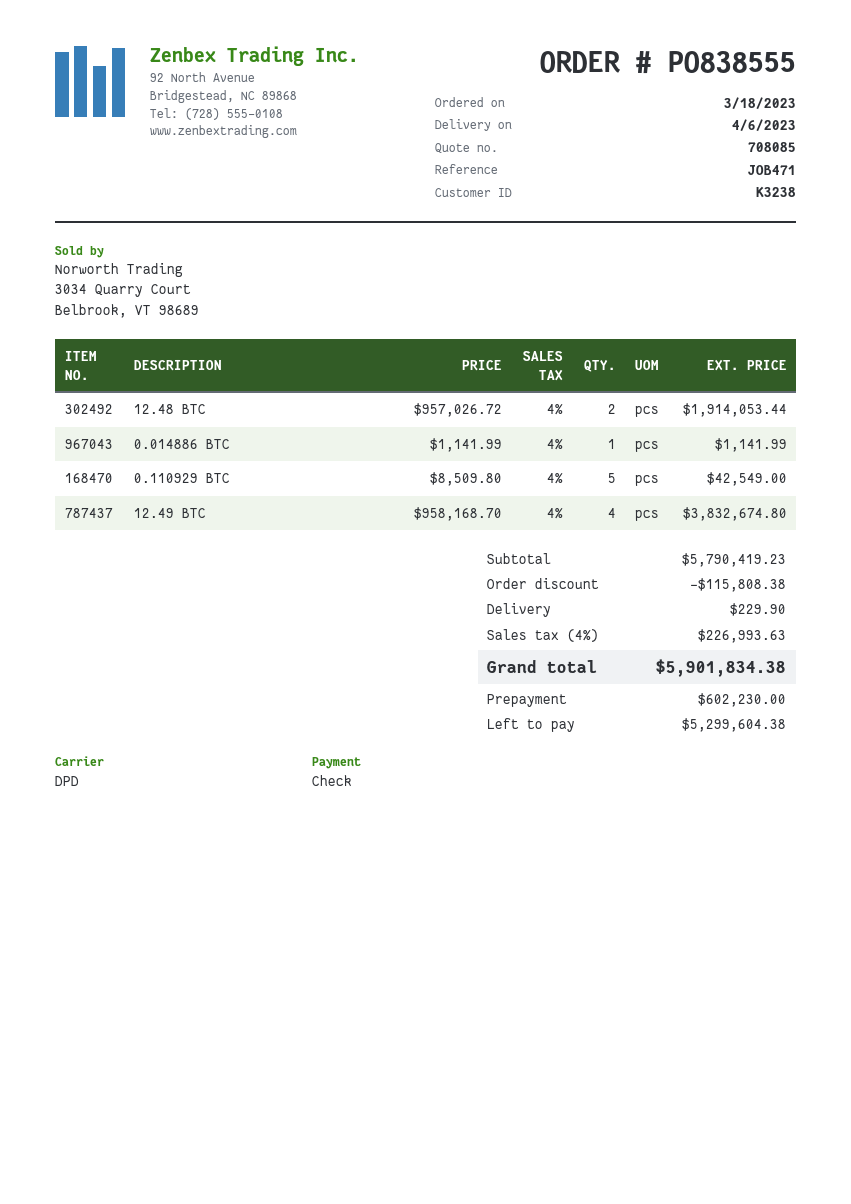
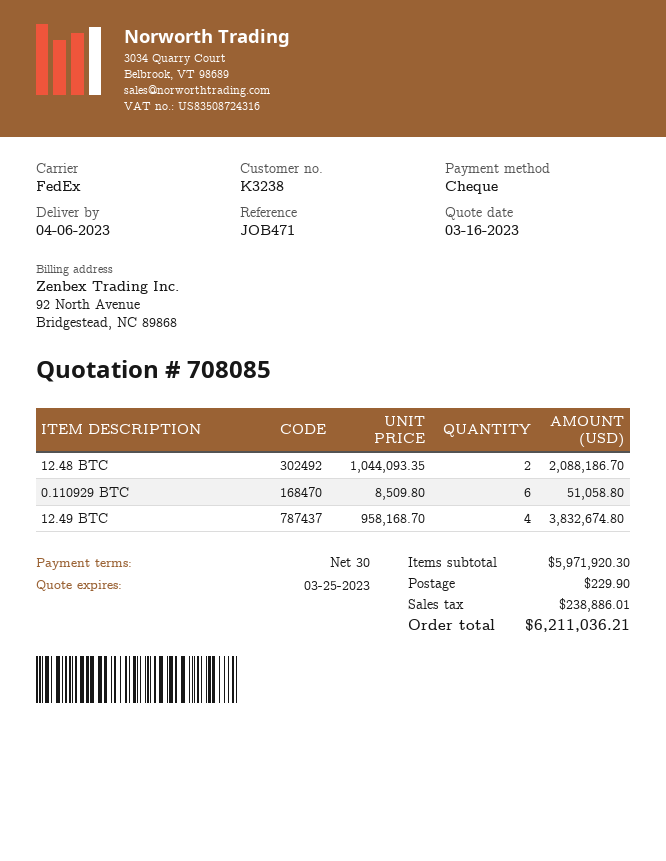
shipping method: DPD -> FedEx
12.48 BTC: 2 x 957026.72 = 1914053.44 -> 2 x 1044093.35 = 2088186.70
0.014886 BTC: 1 x 1141.99 = 1141.99 -> none
0.110929 BTC: 5 x 8509.80 = 42549.00 -> 6 x 8509.80 = 51058.80
subtotal: 5790419.23 -> 5971920.30
discount: 115808.38 -> none
tax: 226993.63 -> 238886.01
total: 5901834.38 -> 6211036.21

